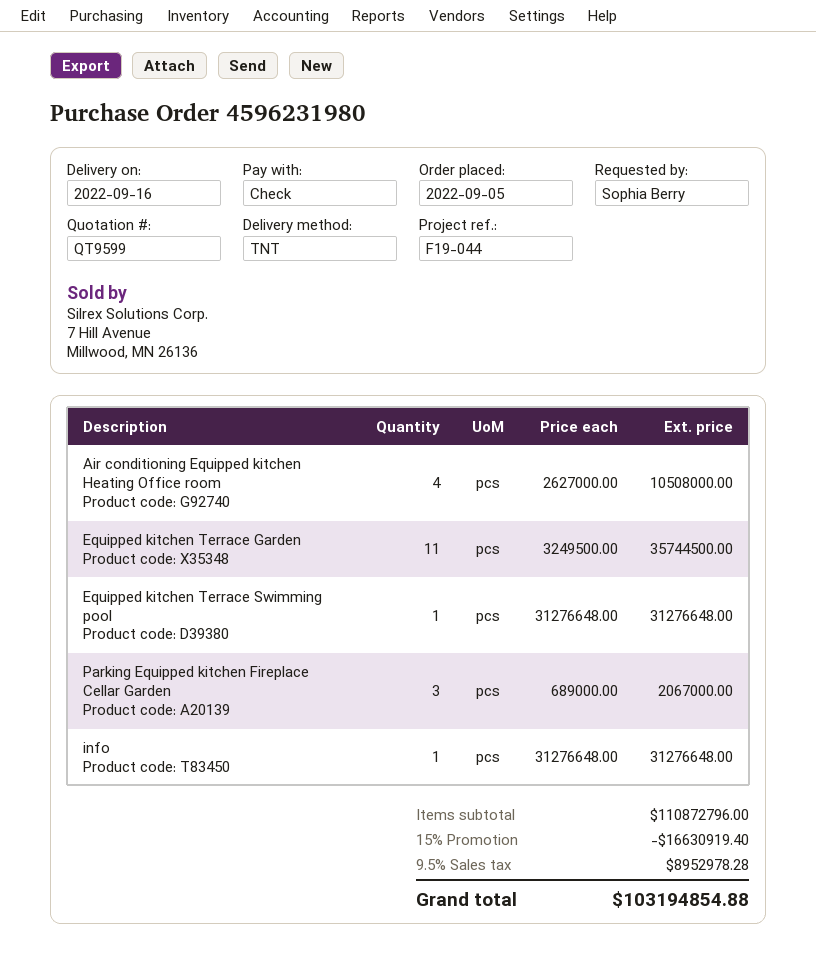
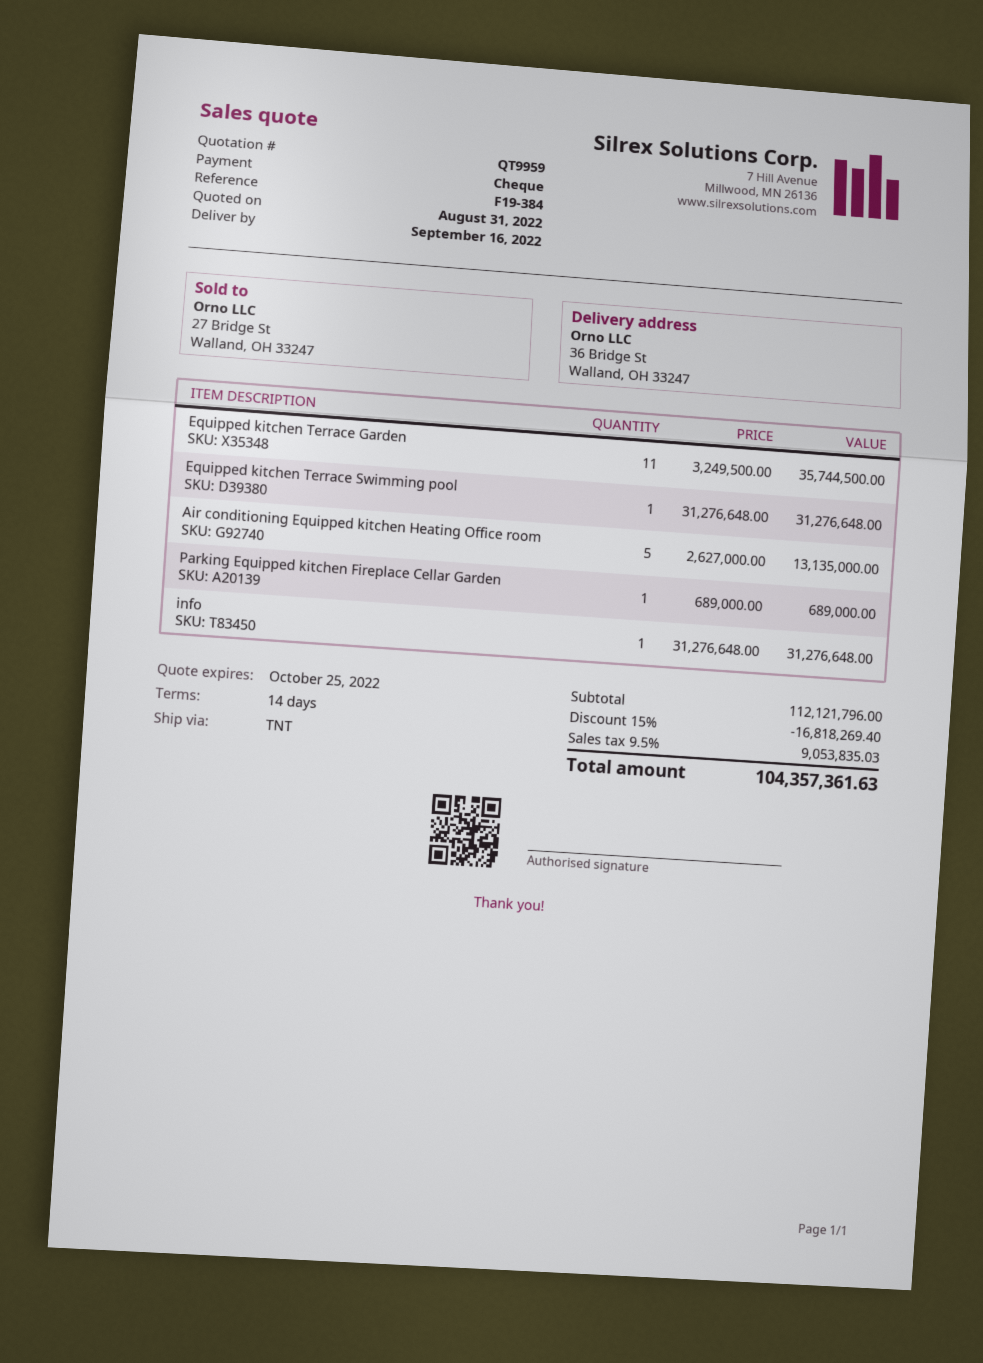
quote number: QT9599 -> QT9959
reference: F19-044 -> F19-384
Air conditioning Equipped kitchen Heating Office room: 4 x 2627000.00 = 10508000.00 -> 5 x 2627000.00 = 13135000.00
Parking Equipped kitchen Fireplace Cellar Garden: 3 x 689000.00 = 2067000.00 -> 1 x 689000.00 = 689000.00
subtotal: 110872796.00 -> 112121796.00
discount: 15% = 16630919.40 -> 15% = 16818269.40
tax: 9.5% = 8952978.28 -> 9.5% = 9053835.03
total: 103194854.88 -> 104357361.63

